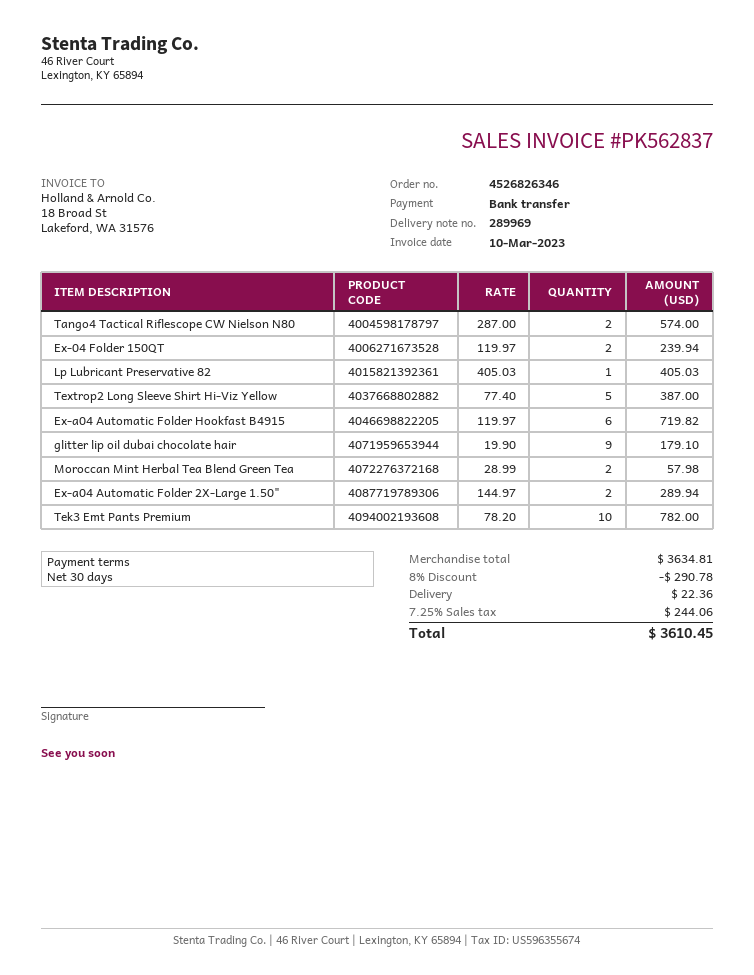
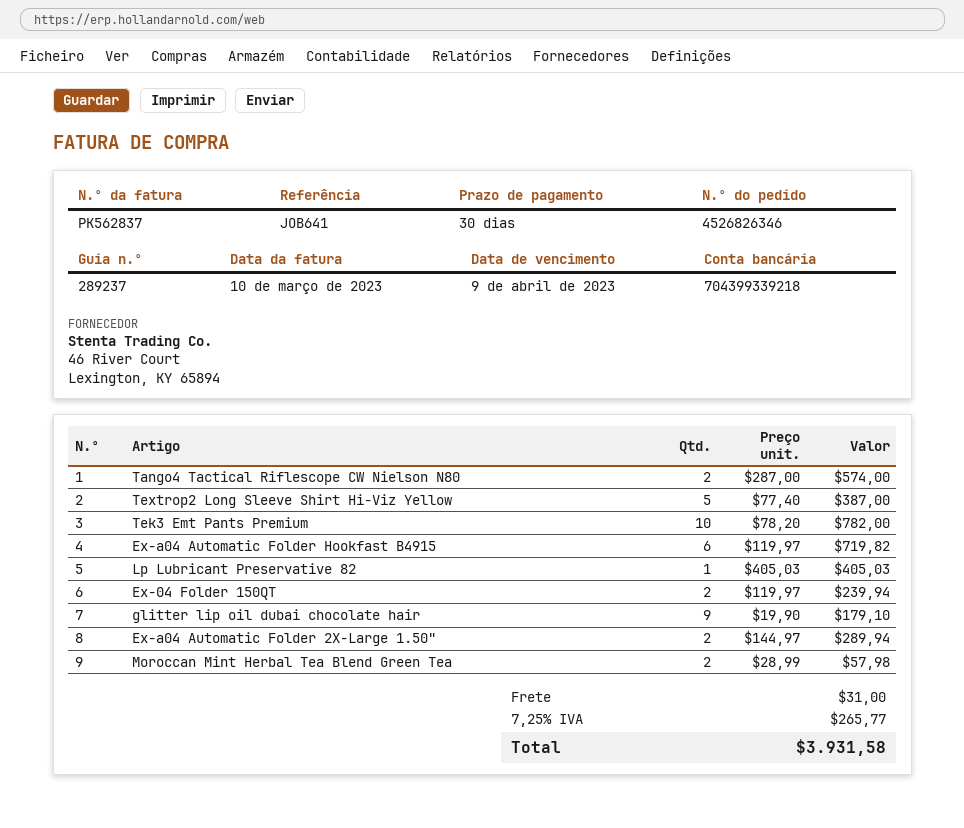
delivery note number: 289969 -> 289237
discount: 8% = 290.78 -> none
shipping: 22.36 -> 31.00
tax: 7.25% = 244.06 -> 7.25% = 265.77
total: 3610.45 -> 3931.58

